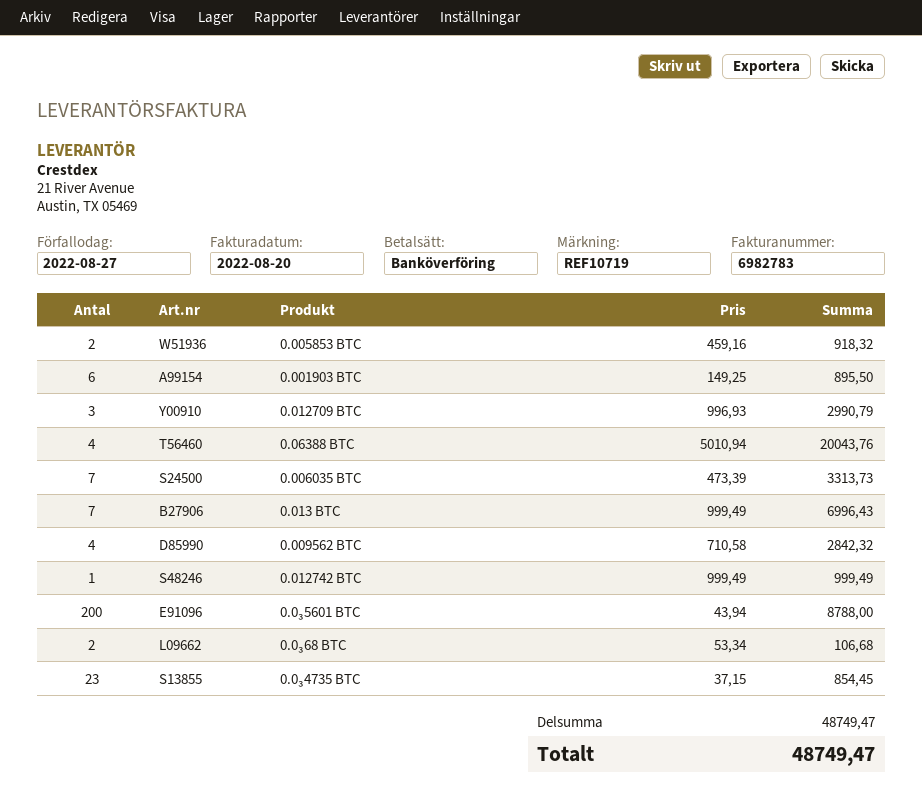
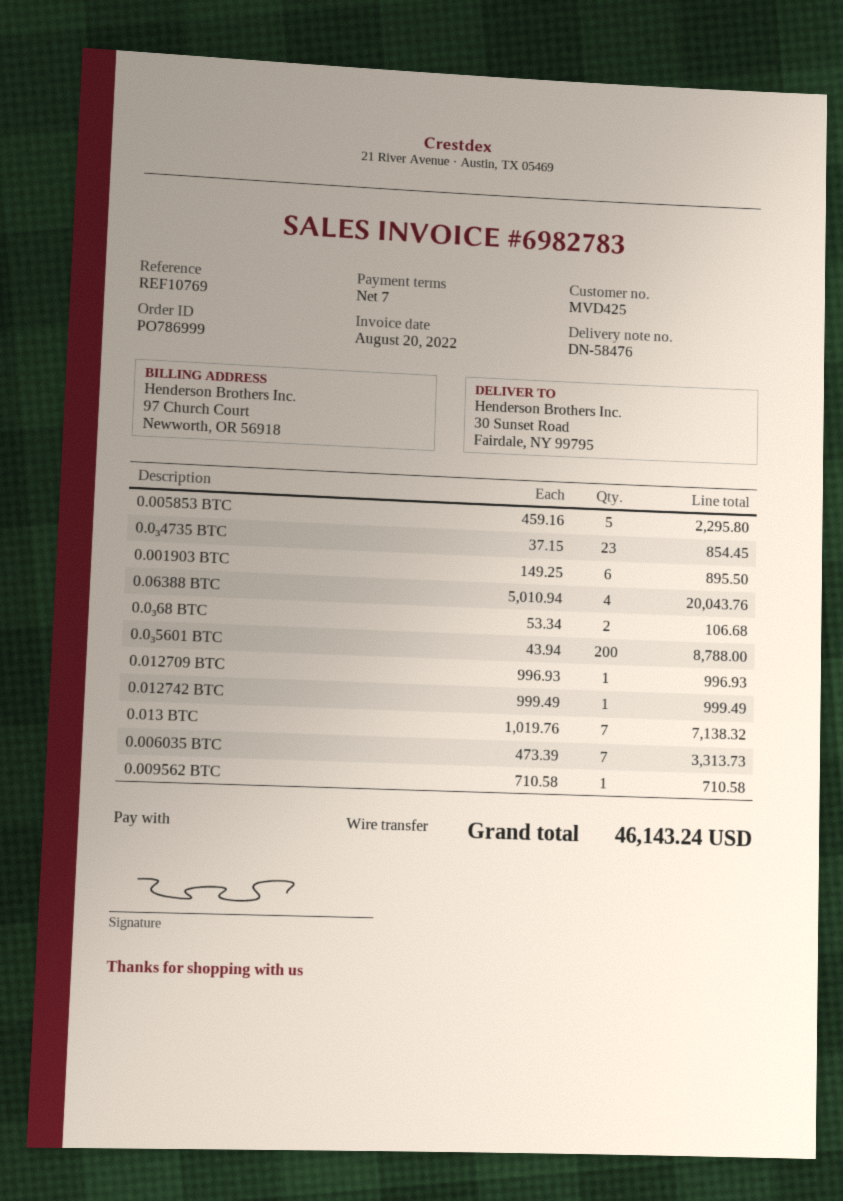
reference: REF10719 -> REF10769
0.005853 BTC: 2 x 459.16 = 918.32 -> 5 x 459.16 = 2295.80
0.012709 BTC: 3 x 996.93 = 2990.79 -> 1 x 996.93 = 996.93
0.013 BTC: 7 x 999.49 = 6996.43 -> 7 x 1019.76 = 7138.32
0.009562 BTC: 4 x 710.58 = 2842.32 -> 1 x 710.58 = 710.58
total: 48749.47 -> 46143.24

